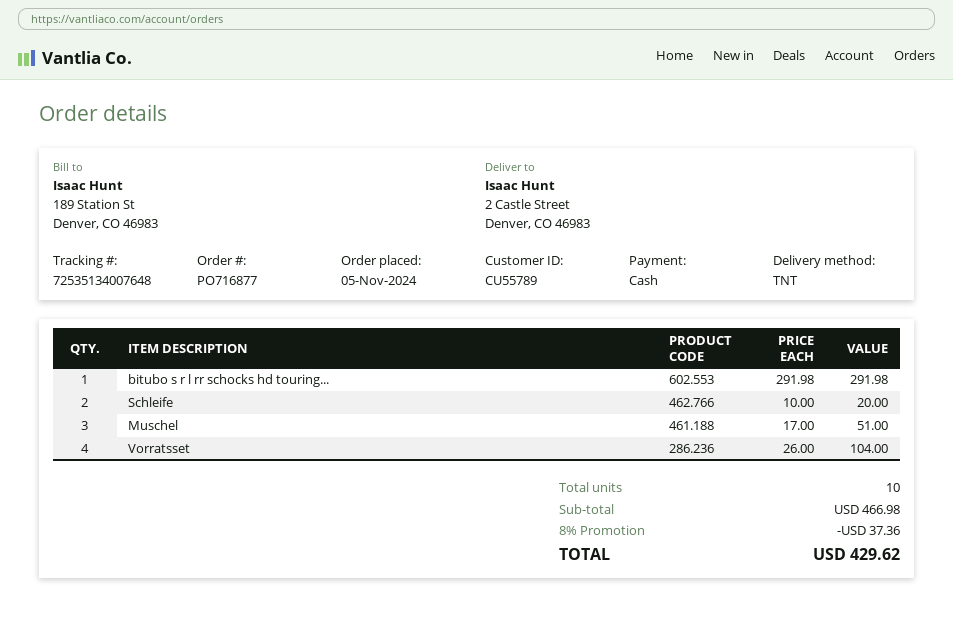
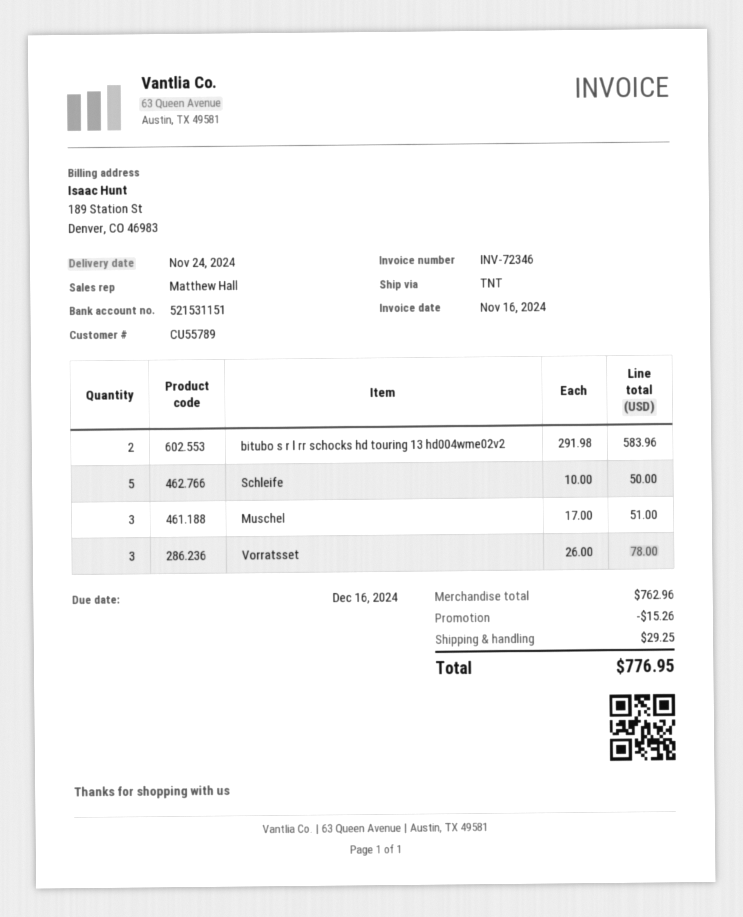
bitubo s r l rr schocks hd touring...: 1 x 291.98 = 291.98 -> 2 x 291.98 = 583.96
Schleife: 2 x 10.00 = 20.00 -> 5 x 10.00 = 50.00
Vorratsset: 4 x 26.00 = 104.00 -> 3 x 26.00 = 78.00
subtotal: 466.98 -> 762.96
discount: 37.36 -> 15.26
shipping: none -> 29.25
total: 429.62 -> 776.95

